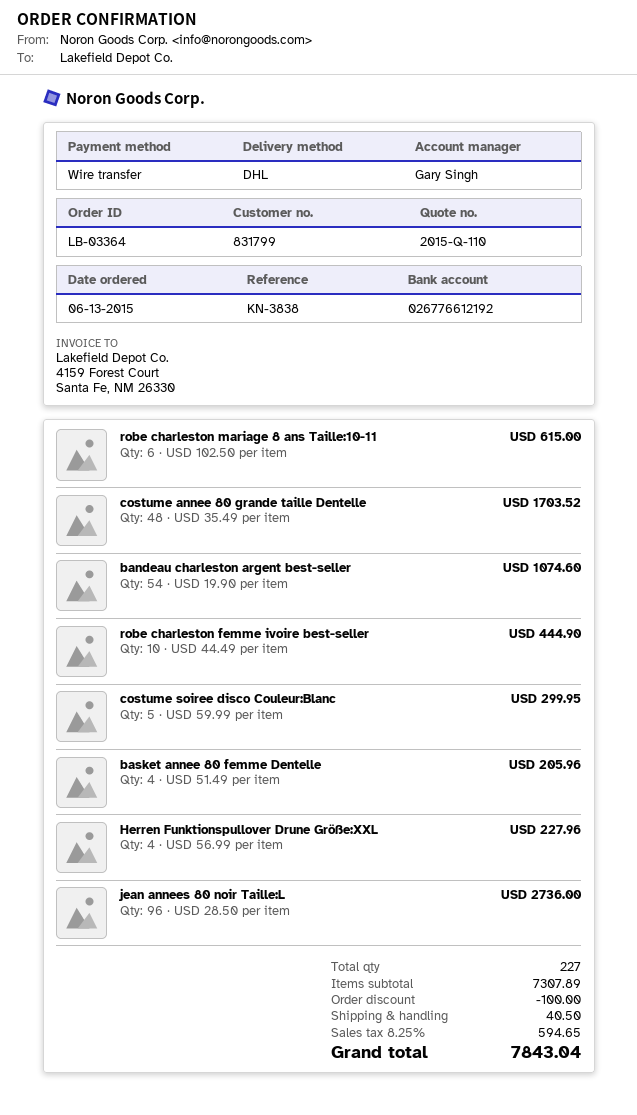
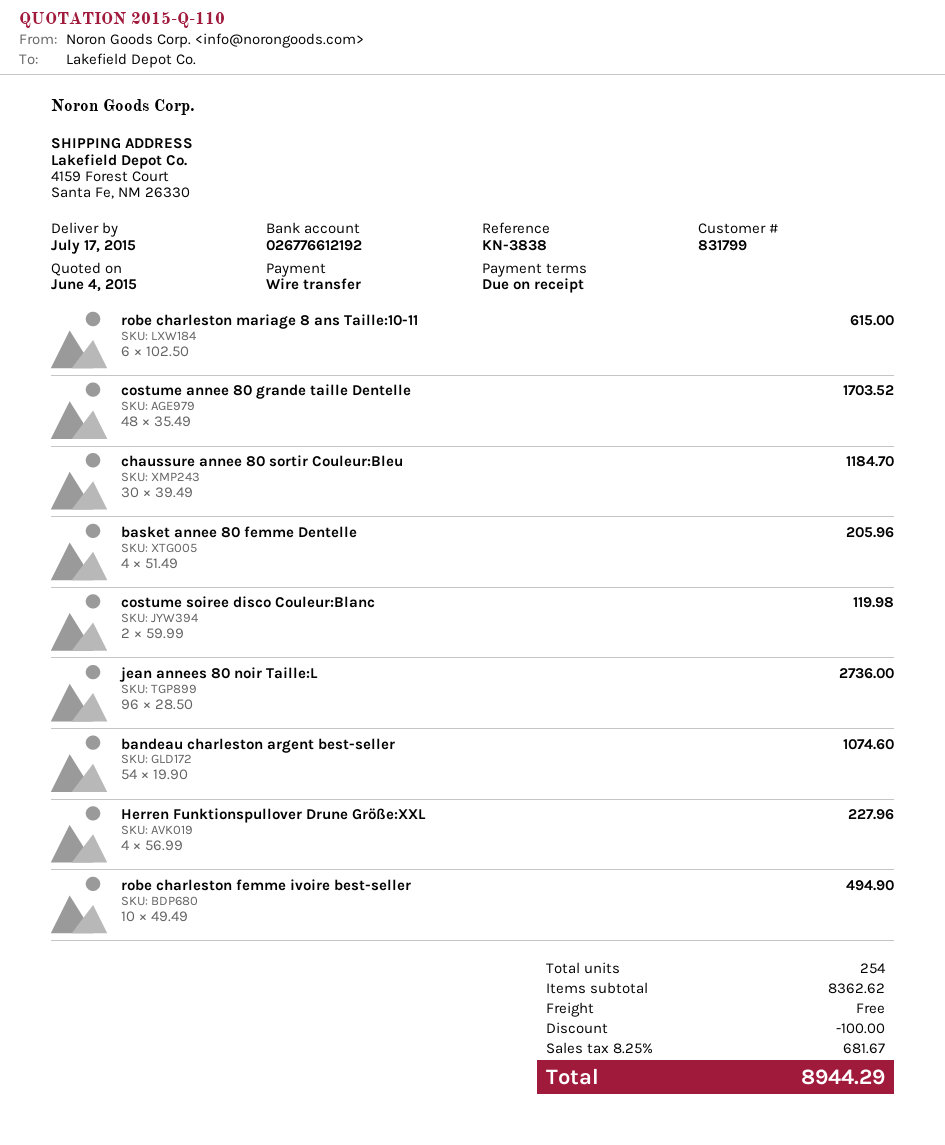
robe charleston femme ivoire best-seller: 10 x 44.49 = 444.90 -> 10 x 49.49 = 494.90
costume soiree disco Couleur:Blanc: 5 x 59.99 = 299.95 -> 2 x 59.99 = 119.98
chaussure annee 80 sortir Couleur:Bleu: none -> 30 x 39.49 = 1184.70
total quantity: 227 -> 254
subtotal: 7307.89 -> 8362.62
shipping: 40.50 -> 0.00
tax: 8.25% = 594.65 -> 8.25% = 681.67
total: 7843.04 -> 8944.29

